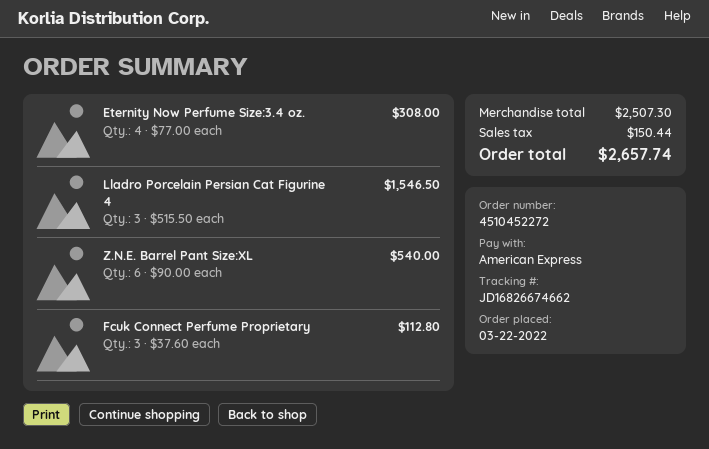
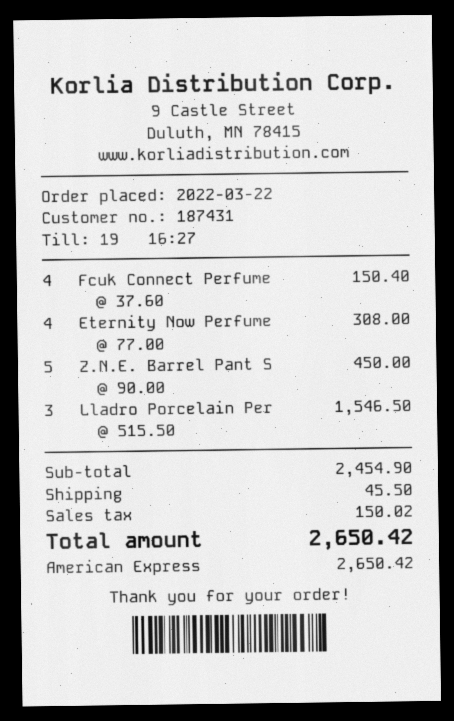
Z.N.E. Barrel Pant Size:XL: 6 x 90.00 = 540.00 -> 5 x 90.00 = 450.00
Fcuk Connect Perfume Proprietary: 3 x 37.60 = 112.80 -> 4 x 37.60 = 150.40
subtotal: 2507.30 -> 2454.90
shipping: none -> 45.50
tax: 150.44 -> 150.02
total: 2657.74 -> 2650.42

